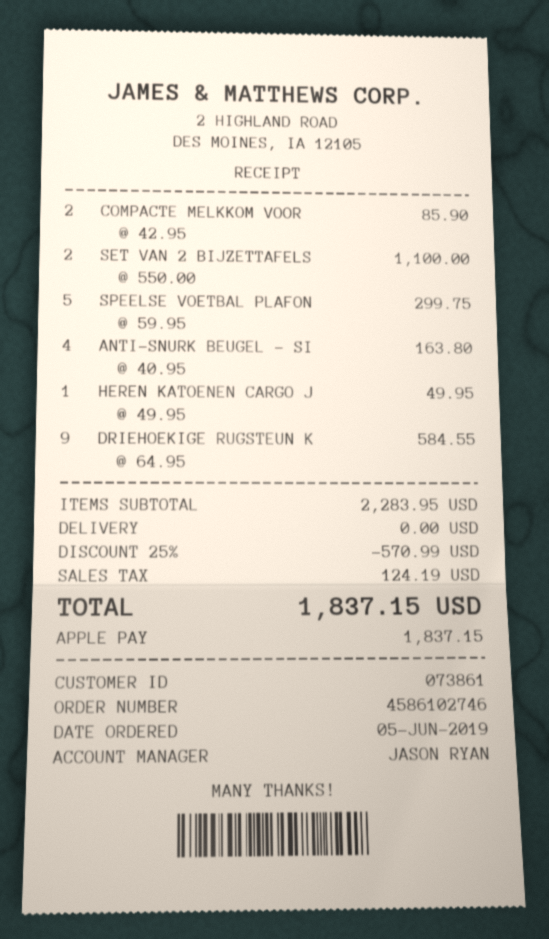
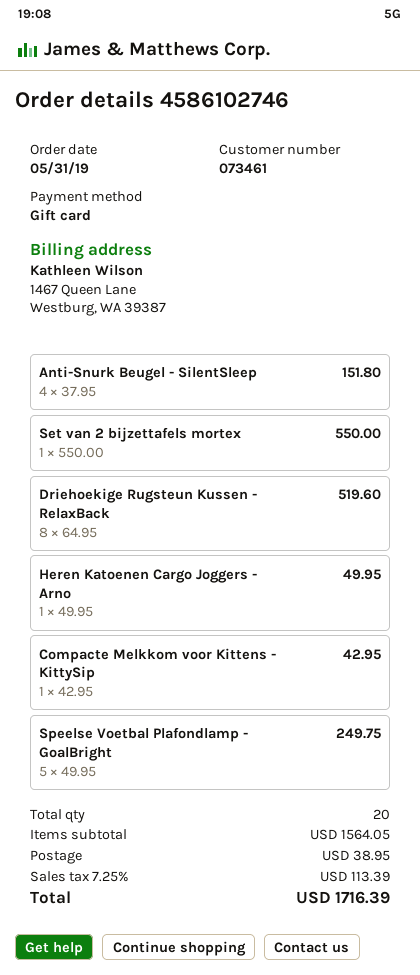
order date: 2019-06-05 -> 2019-05-31
customer number: 073861 -> 073461
payment method: Apple Pay -> gift card
COMPACTE MELKKOM VOOR: 2 x 42.95 = 85.90 -> 1 x 42.95 = 42.95
SET VAN 2 BIJZETTAFELS: 2 x 550.00 = 1100.00 -> 1 x 550.00 = 550.00
SPEELSE VOETBAL PLAFON: 5 x 59.95 = 299.75 -> 5 x 49.95 = 249.75
ANTI-SNURK BEUGEL - SI: 4 x 40.95 = 163.80 -> 4 x 37.95 = 151.80
DRIEHOEKIGE RUGSTEUN K: 9 x 64.95 = 584.55 -> 8 x 64.95 = 519.60
subtotal: 2283.95 -> 1564.05
discount: 25% = 570.99 -> none
shipping: 0.00 -> 38.95
tax: 124.19 -> 113.39
total: 1837.15 -> 1716.39

